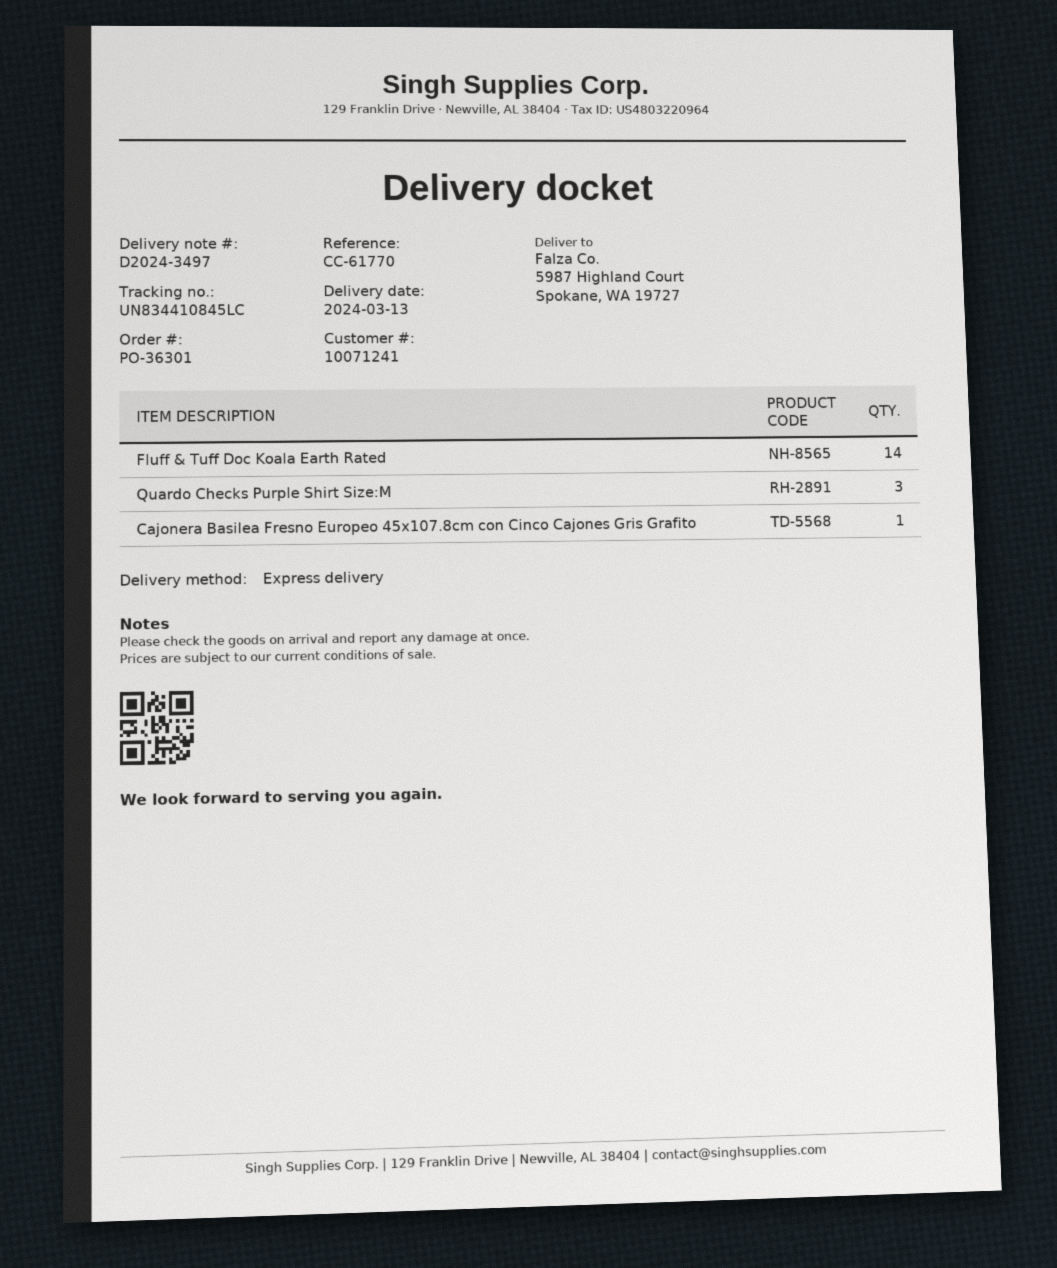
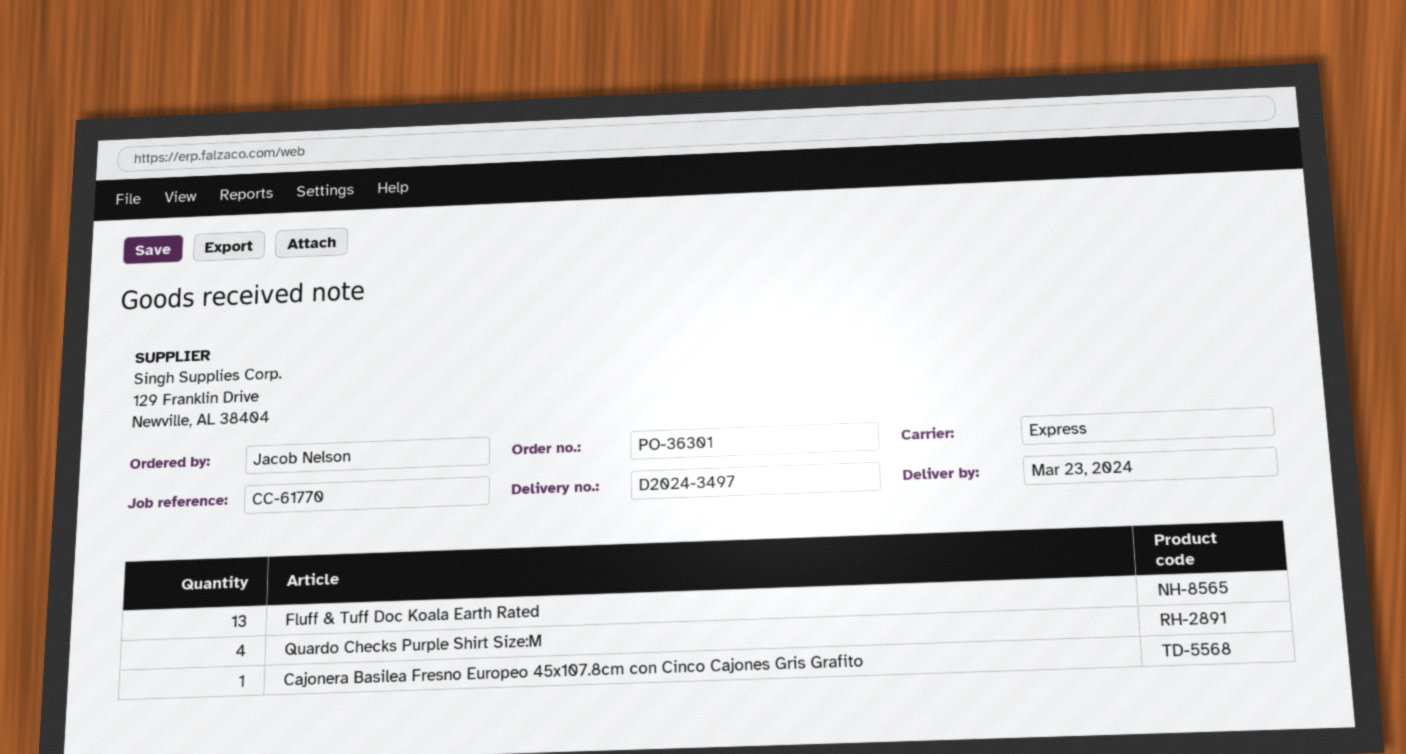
delivery date: 2024-03-13 -> 2024-03-23
Fluff & Tuff Doc Koala Earth Rated: 14 -> 13
Quardo Checks Purple Shirt Size:M: 3 -> 4

